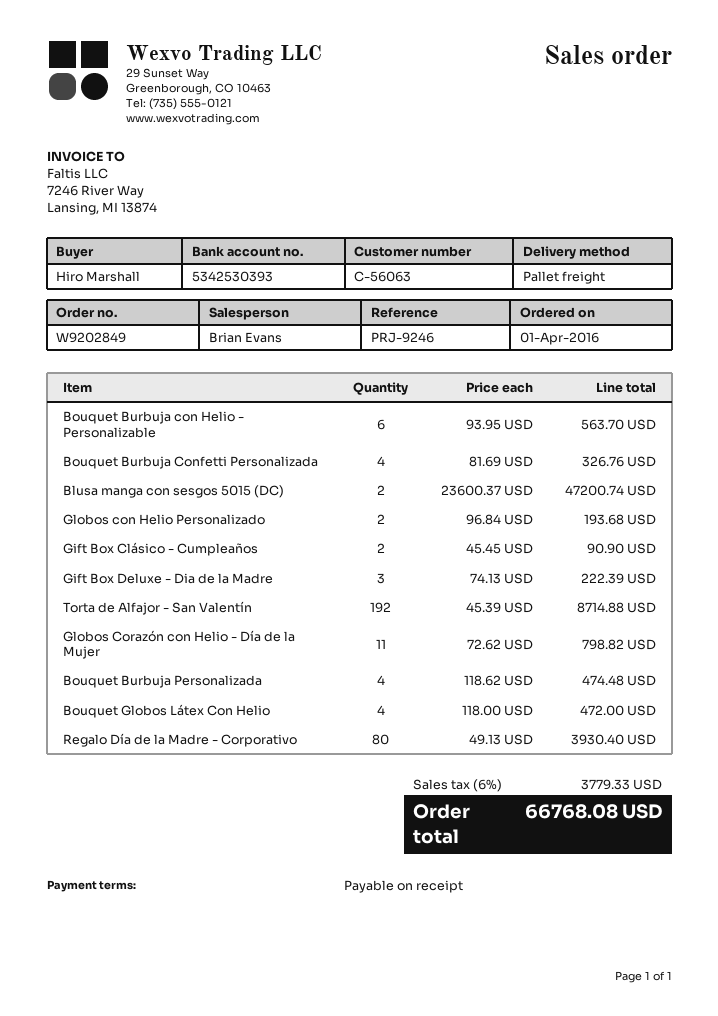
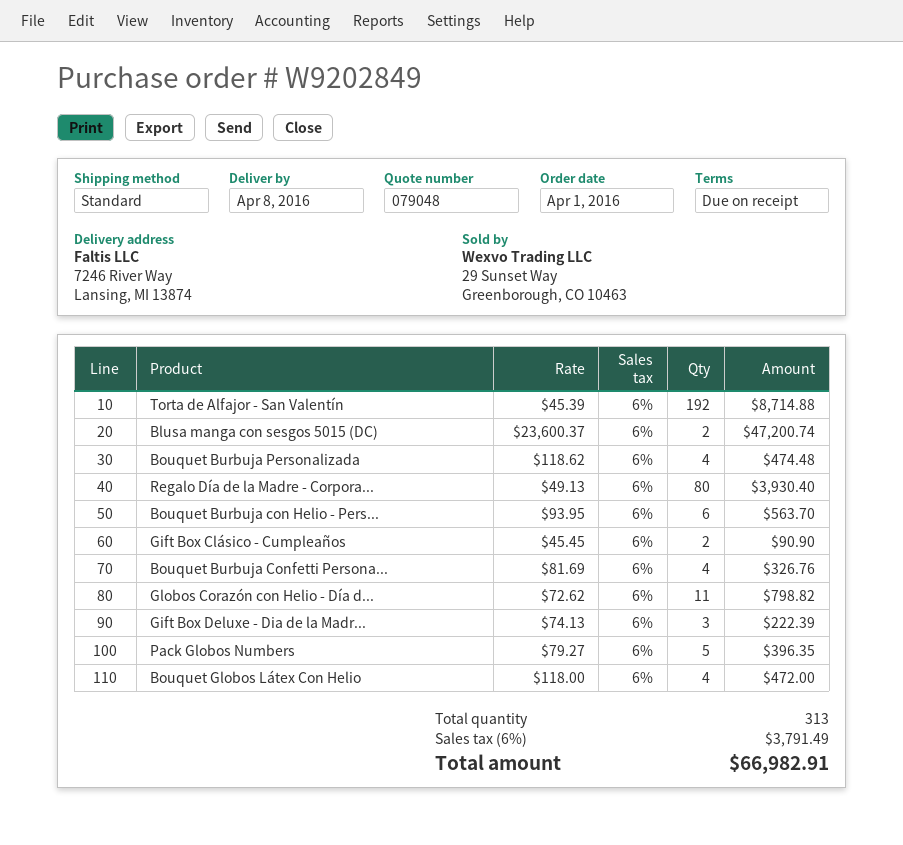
shipping method: pallet freight -> standard
Globos con Helio Personalizado: 2 x 96.84 = 193.68 -> none
Pack Globos Numbers: none -> 5 x 79.27 = 396.35
tax: 6% = 3779.33 -> 6% = 3791.49
total: 66768.08 -> 66982.91

